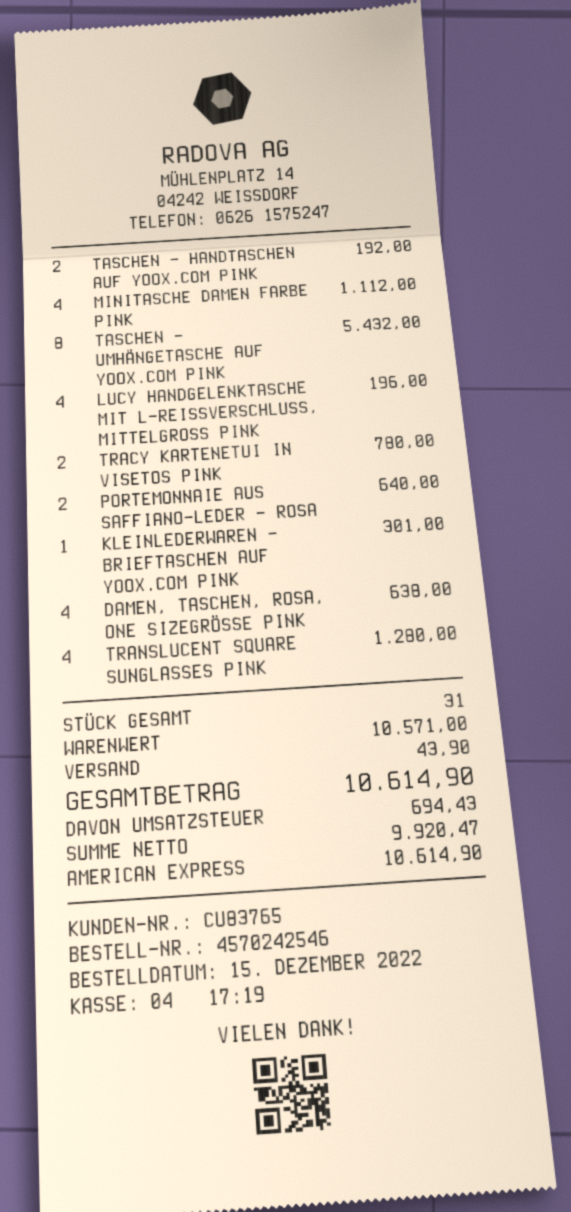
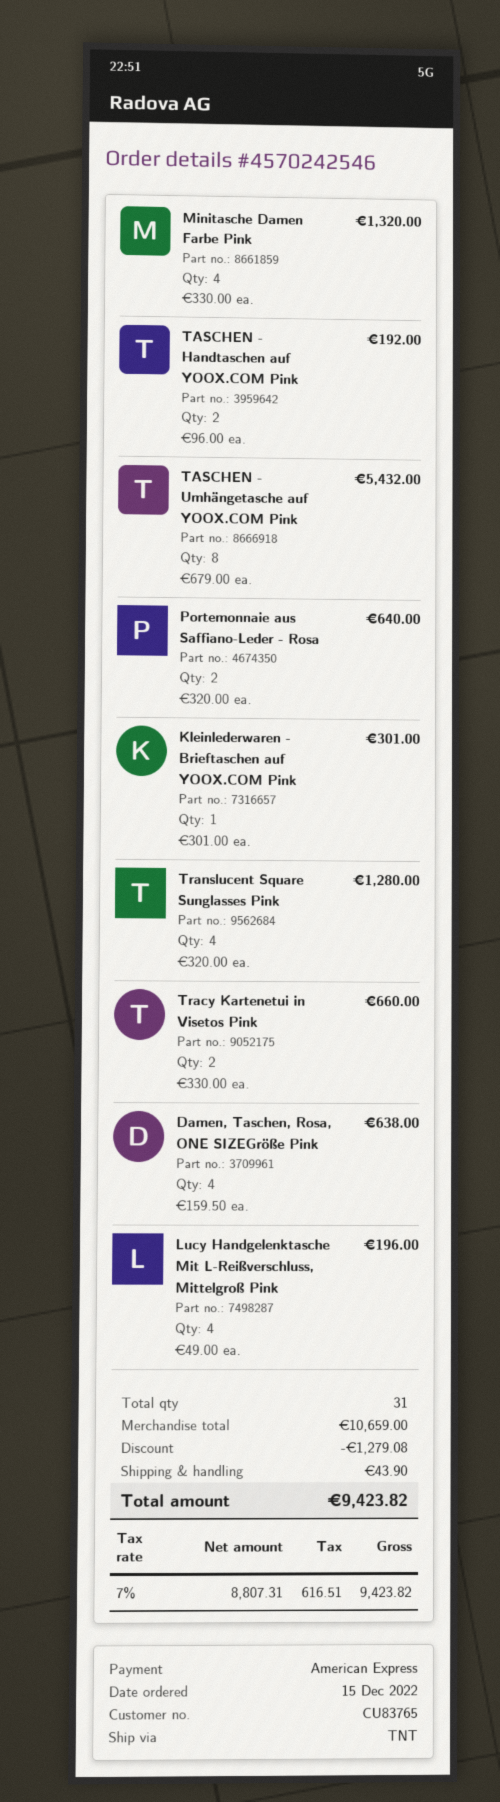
MINITASCHE DAMEN FARBE PINK: 4 for 1112.00 -> 4 for 1320.00
TRACY KARTENETUI IN VISETOS PINK: 2 for 780.00 -> 2 for 660.00
subtotal: 10571.00 -> 10659.00
discount: none -> 1279.08
net: 9920.47 -> 8807.31
tax: 694.43 -> 616.51
total: 10614.90 -> 9423.82

